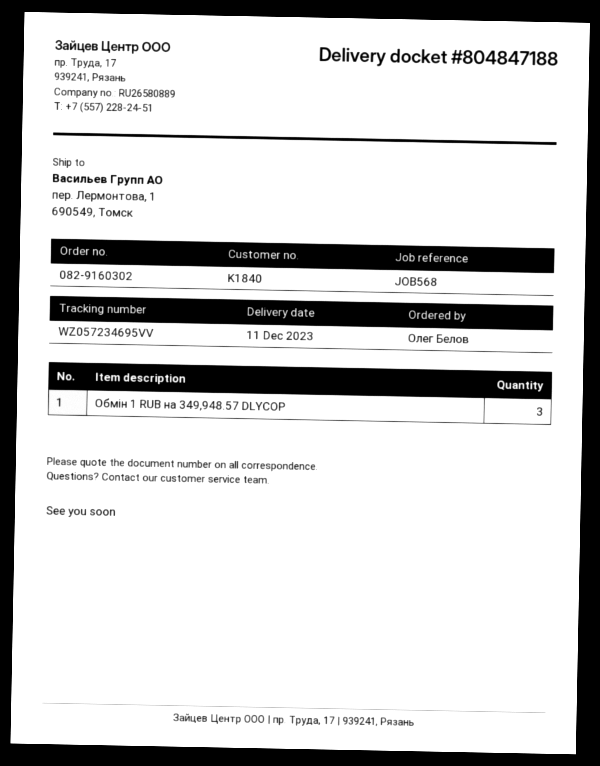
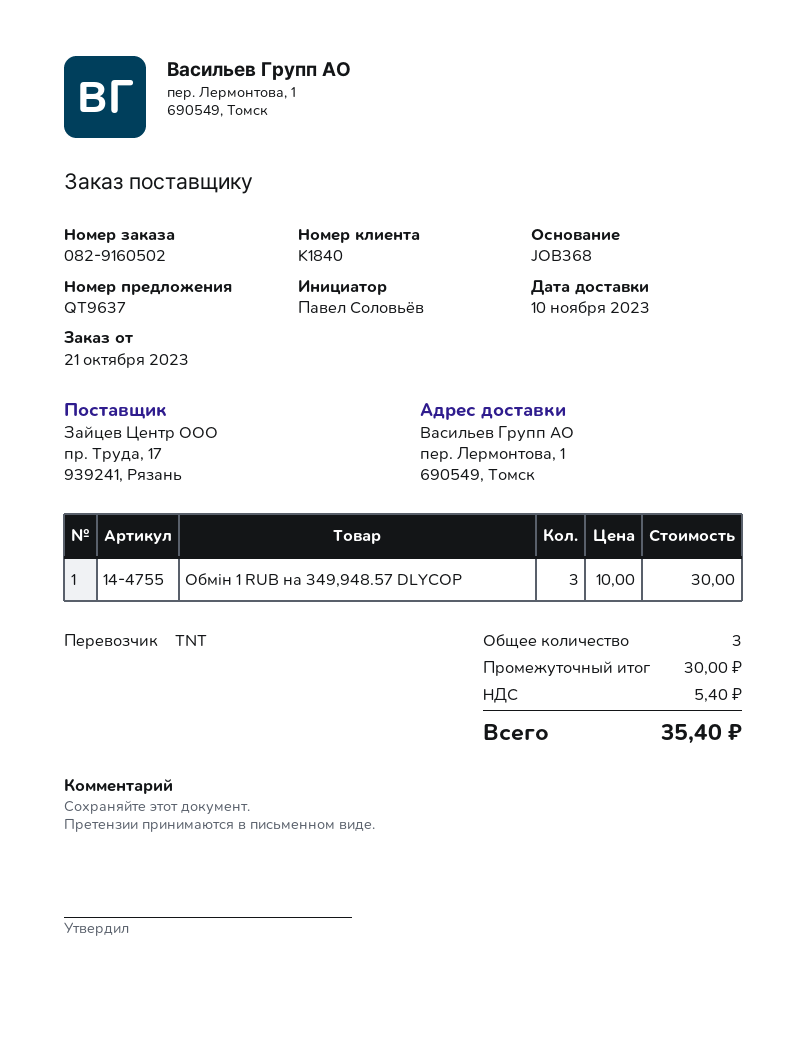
order number: 082-9160302 -> 082-9160502
delivery date: 2023-12-11 -> 2023-11-10
reference: JOB568 -> JOB368
ordered by: Олег Белов -> Павел Соловьёв

